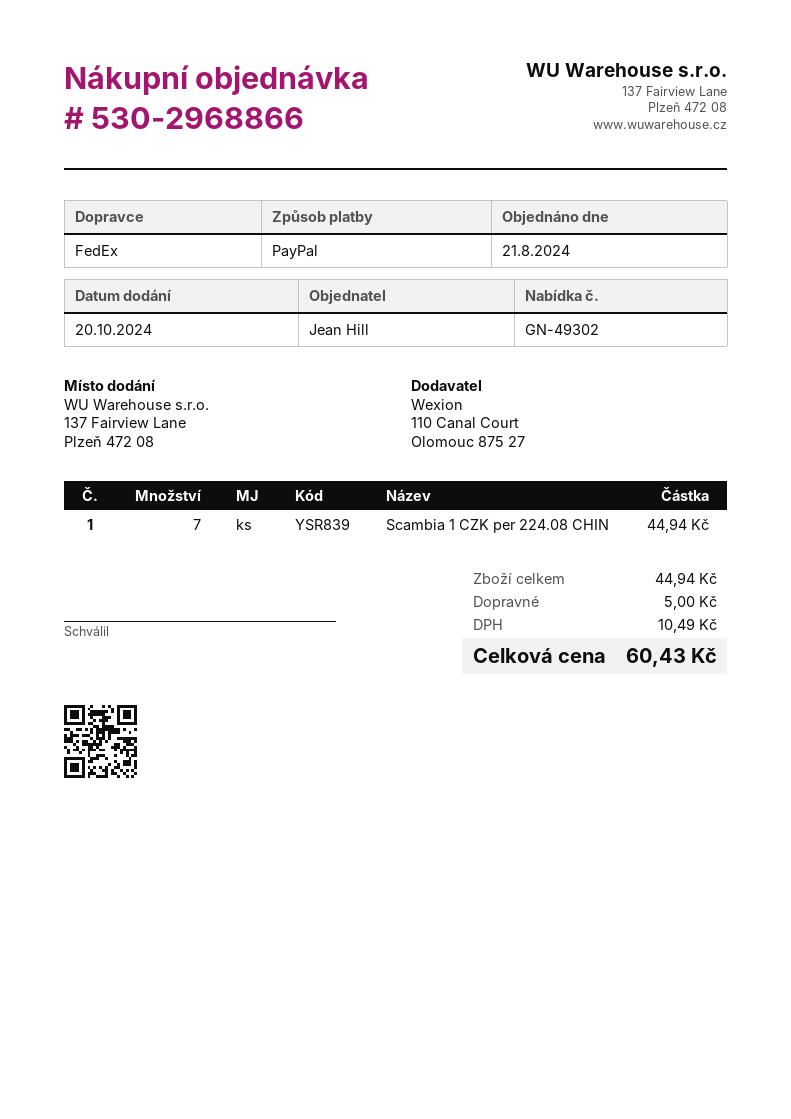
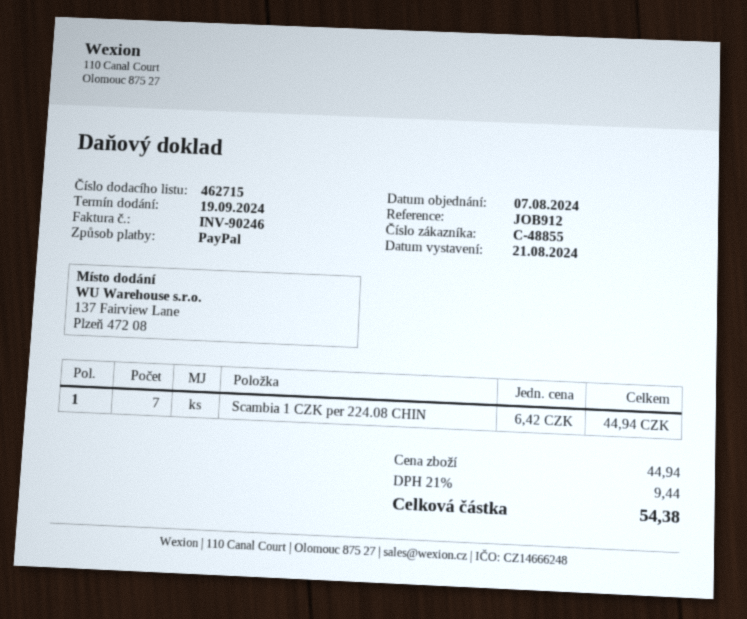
order date: 2024-08-21 -> 2024-08-07
delivery date: 2024-10-20 -> 2024-09-19
shipping: 5.00 -> none
tax: 10.49 -> 9.44
total: 60.43 -> 54.38

